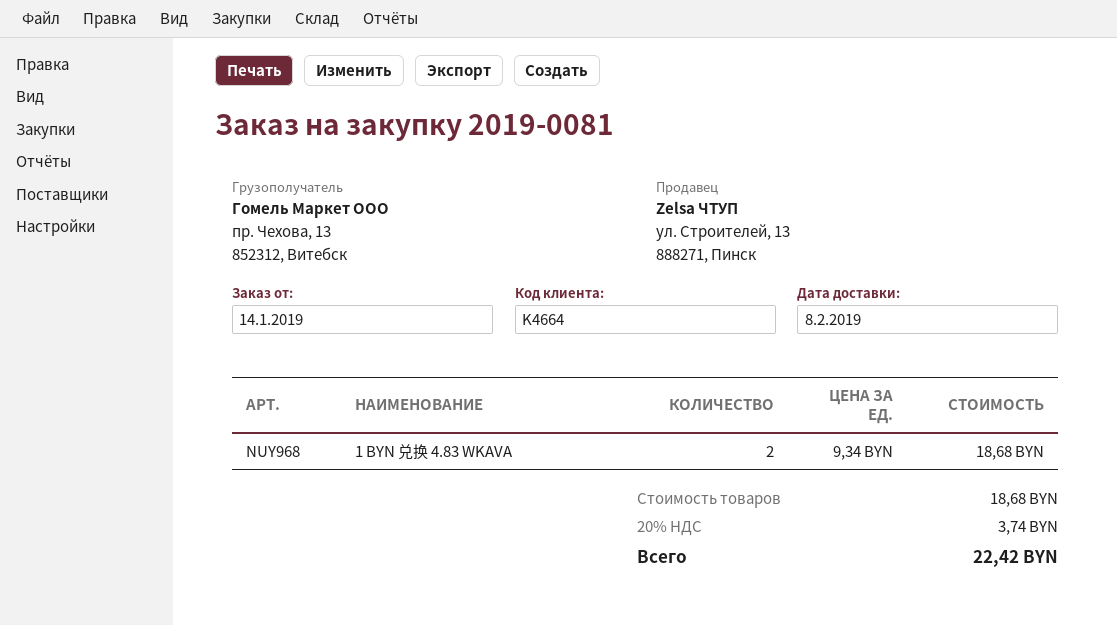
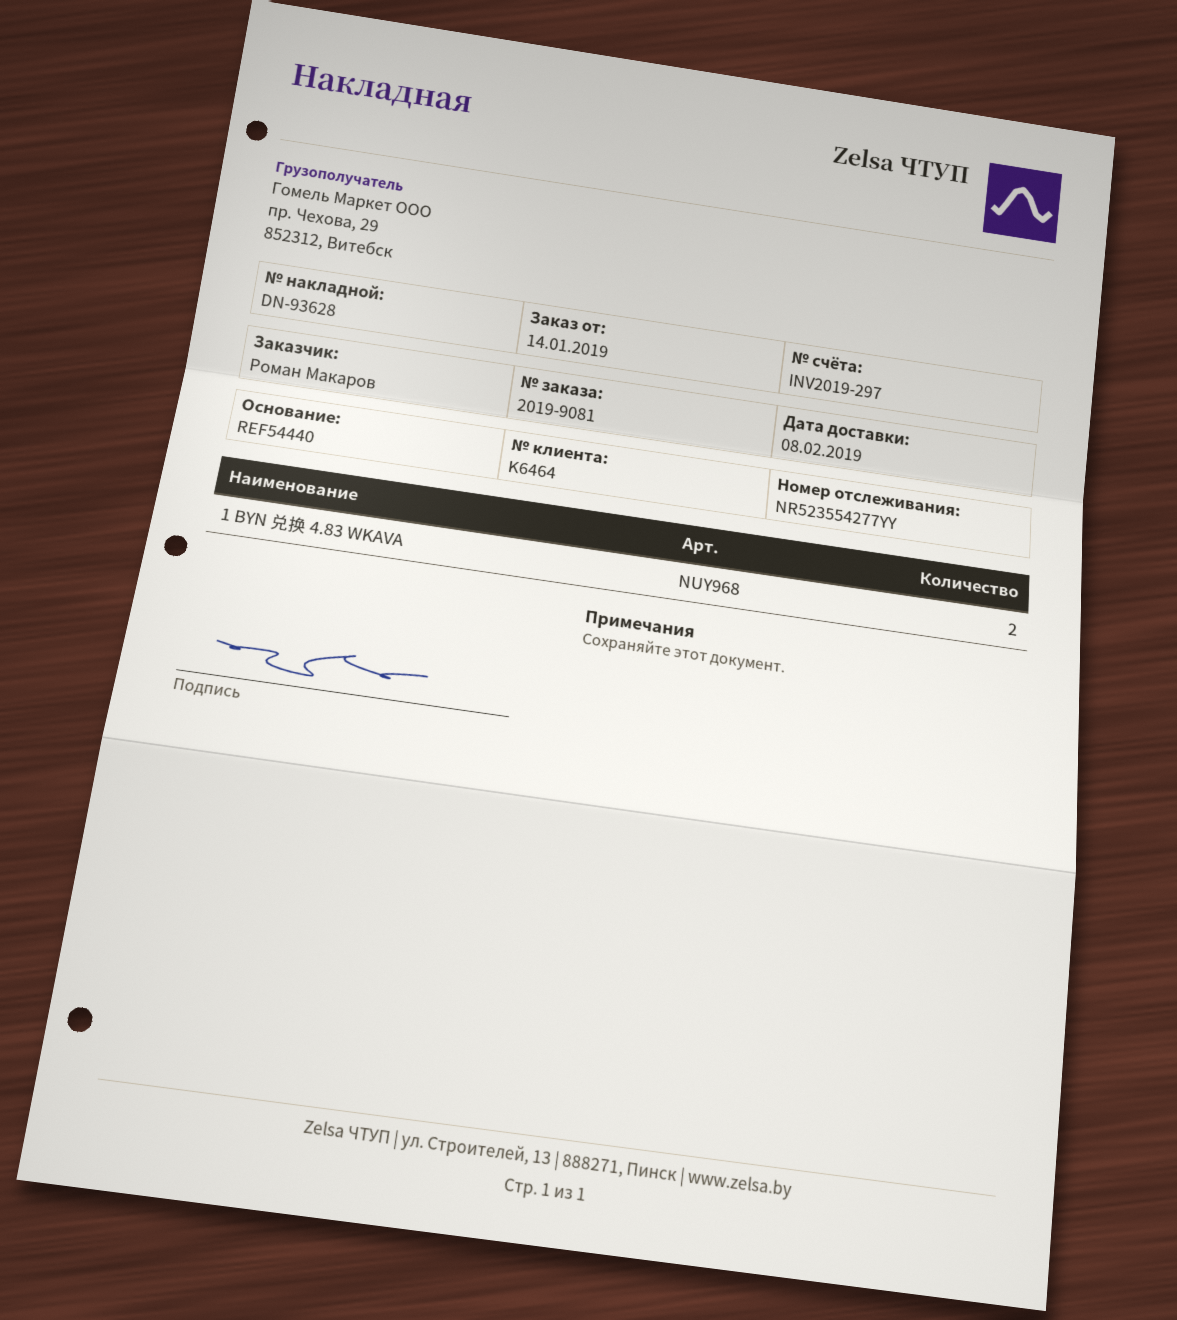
order number: 2019-0081 -> 2019-9081
customer number: K4664 -> K6464
ship to: пр. Чехова, 13, 852312, Витебск -> пр. Чехова, 29, 852312, Витебск

